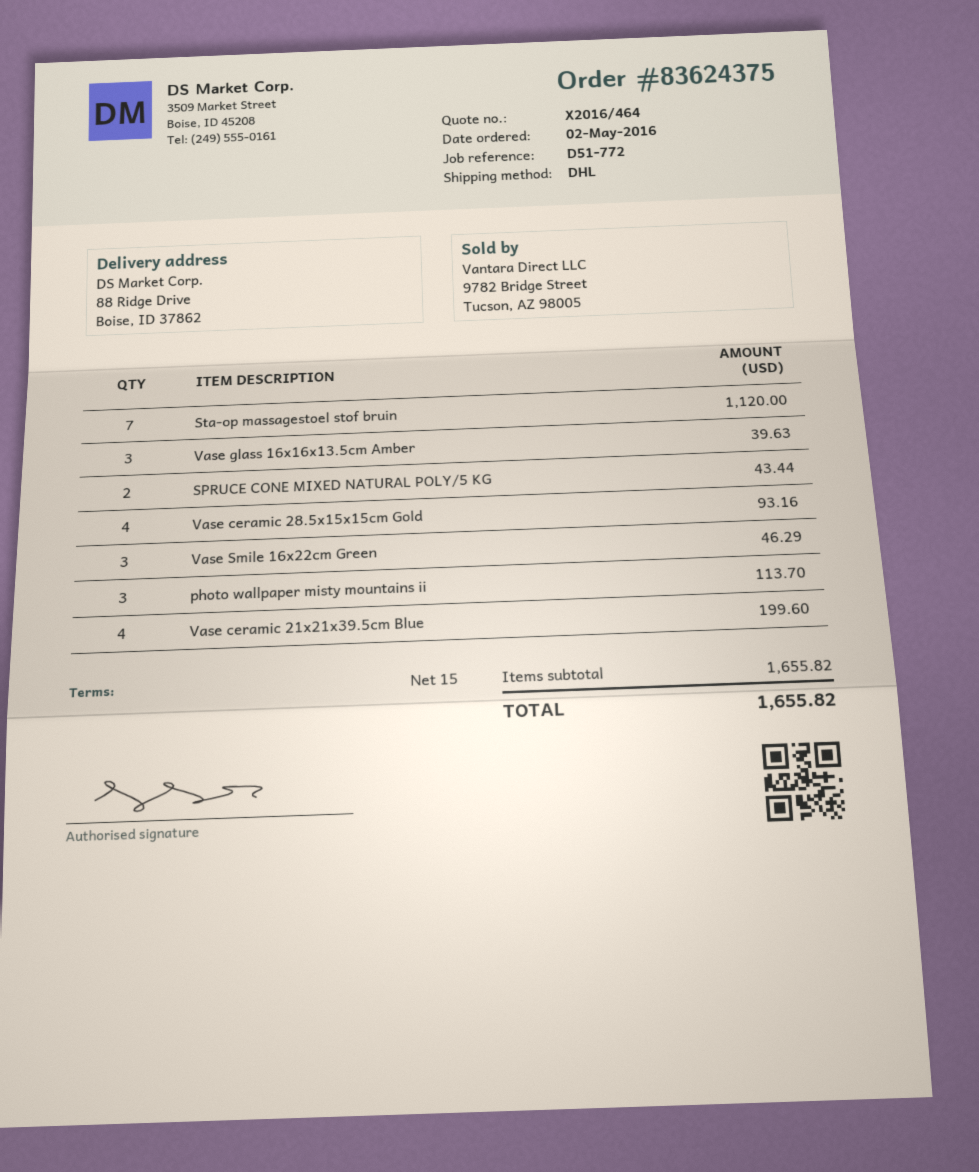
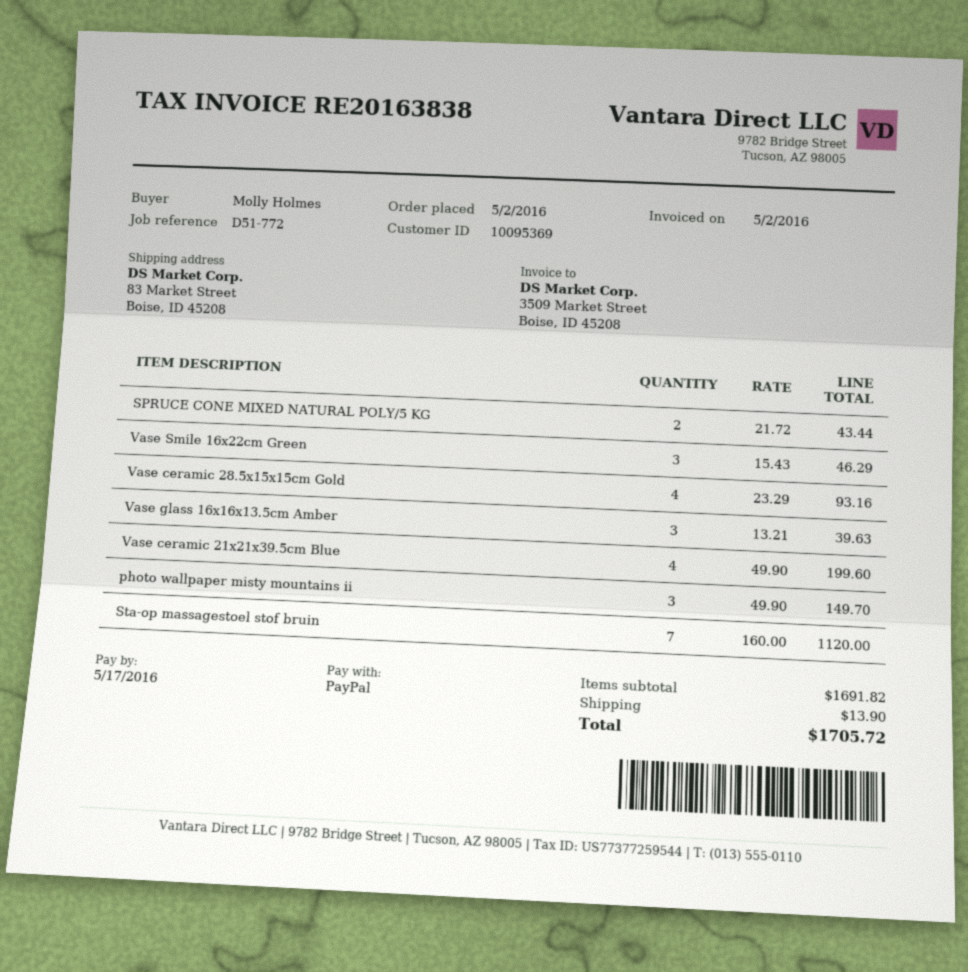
ship to: 88 Ridge Drive, Boise, ID 37862 -> 83 Market Street, Boise, ID 45208
photo wallpaper misty mountains ii: 3 for 113.70 -> 3 for 149.70
subtotal: 1655.82 -> 1691.82
shipping: none -> 13.90
total: 1655.82 -> 1705.72

